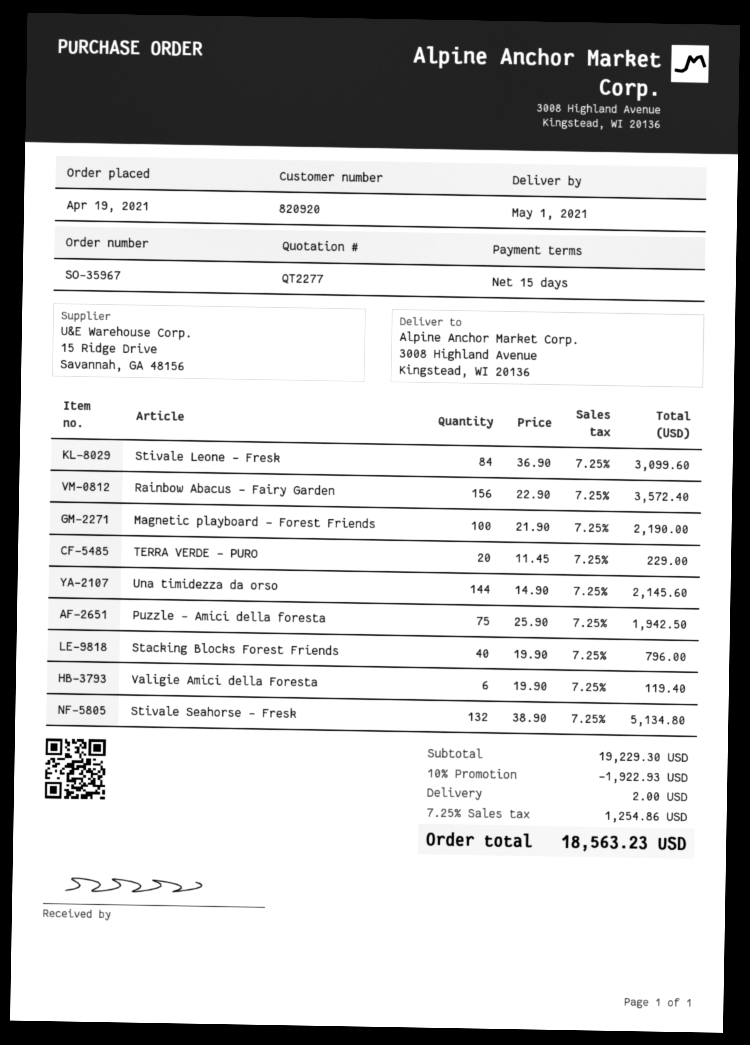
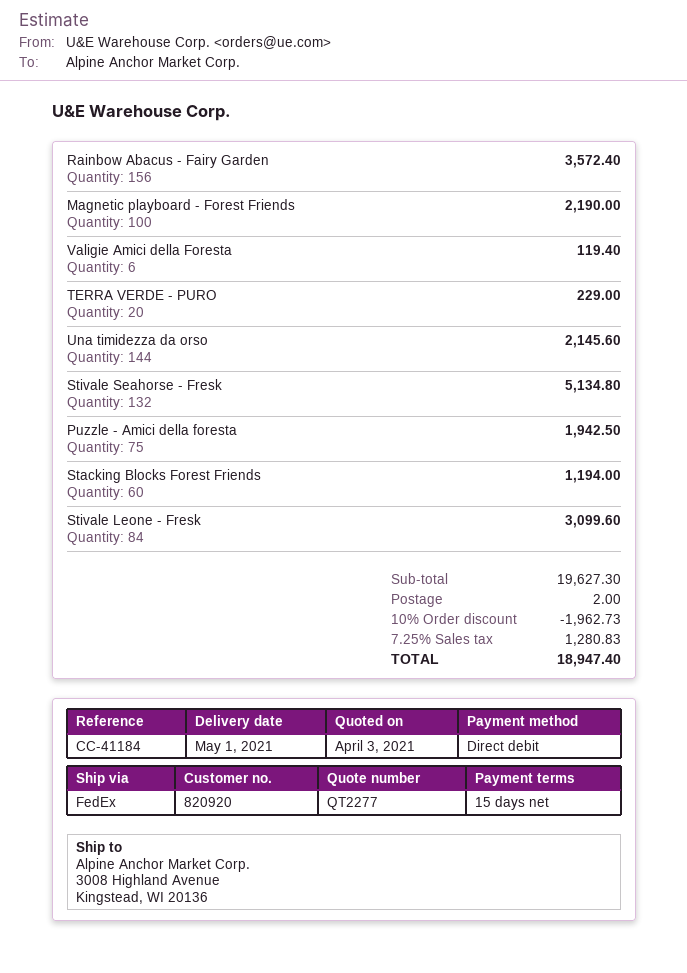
Stacking Blocks Forest Friends: 40 for 796.00 -> 60 for 1194.00
subtotal: 19229.30 -> 19627.30
discount: 10% = 1922.93 -> 10% = 1962.73
tax: 7.25% = 1254.86 -> 7.25% = 1280.83
total: 18563.23 -> 18947.40

